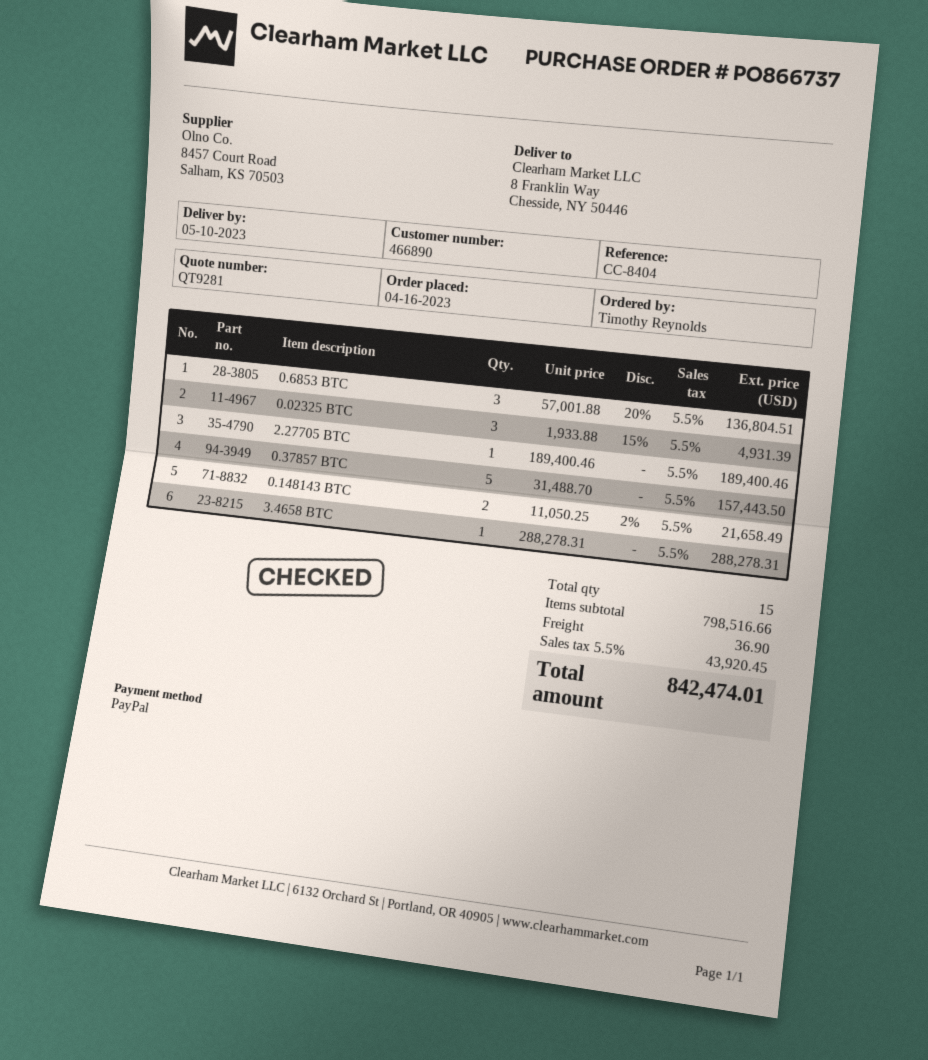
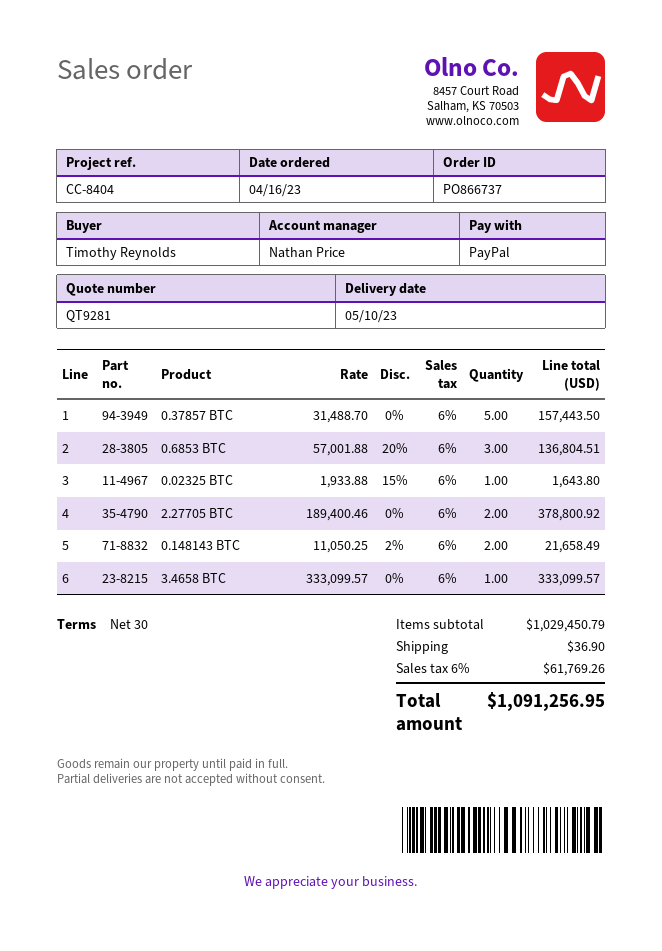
0.02325 BTC: 3 x 1933.88 - 15% = 4931.39 -> 1 x 1933.88 - 15% = 1643.80
2.27705 BTC: 1 x 189400.46 = 189400.46 -> 2 x 189400.46 = 378800.92
3.4658 BTC: 1 x 288278.31 = 288278.31 -> 1 x 333099.57 = 333099.57
subtotal: 798516.66 -> 1029450.79
tax: 5.5% = 43920.45 -> 6% = 61769.26
total: 842474.01 -> 1091256.95

